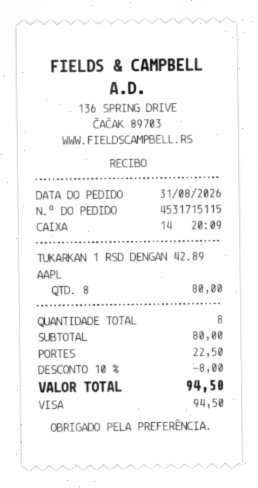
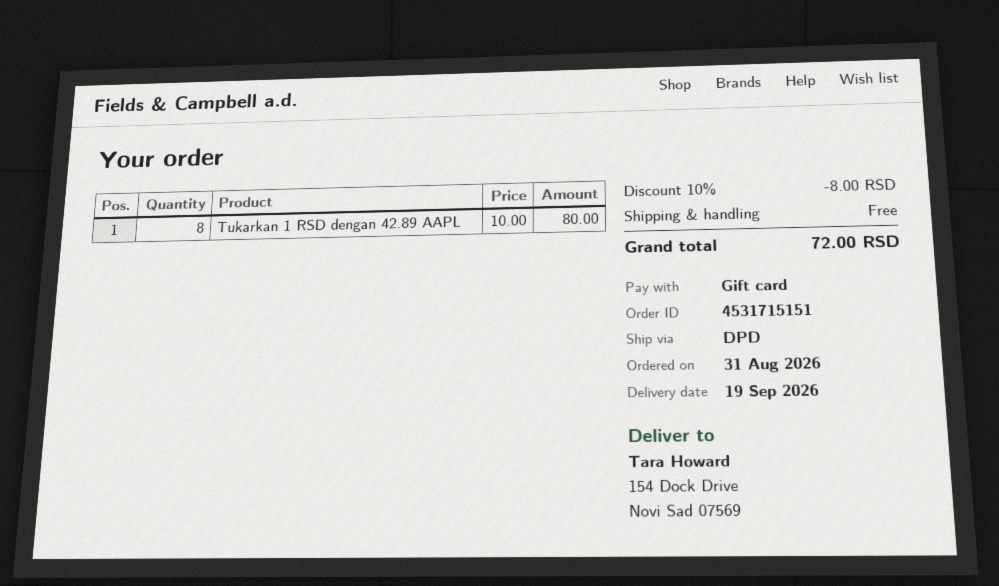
order number: 4531715115 -> 4531715151
payment method: Visa -> gift card
shipping: 22.50 -> 0.00
total: 94.50 -> 72.00

